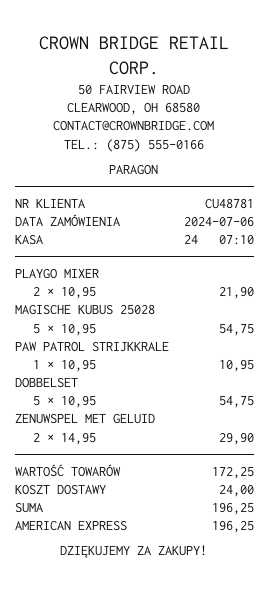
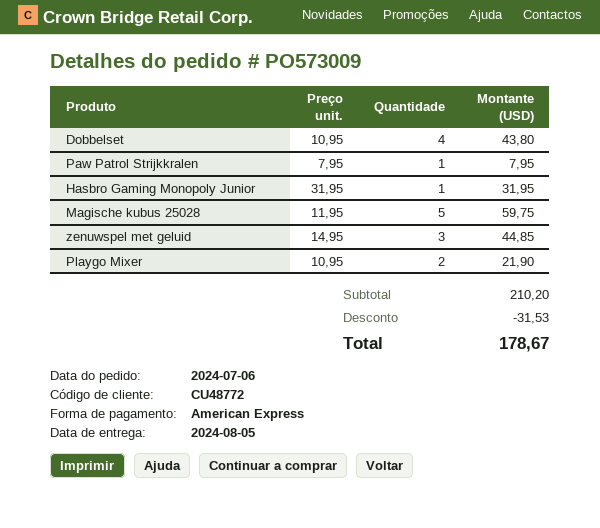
customer number: CU48781 -> CU48772
MAGISCHE KUBUS 25028: 5 x 10.95 = 54.75 -> 5 x 11.95 = 59.75
PAW PATROL STRIJKKRALE: 1 x 10.95 = 10.95 -> 1 x 7.95 = 7.95
DOBBELSET: 5 x 10.95 = 54.75 -> 4 x 10.95 = 43.80
ZENUWSPEL MET GELUID: 2 x 14.95 = 29.90 -> 3 x 14.95 = 44.85
Hasbro Gaming Monopoly Junior: none -> 1 x 31.95 = 31.95
subtotal: 172.25 -> 210.20
discount: none -> 31.53
shipping: 24.00 -> none
total: 196.25 -> 178.67

